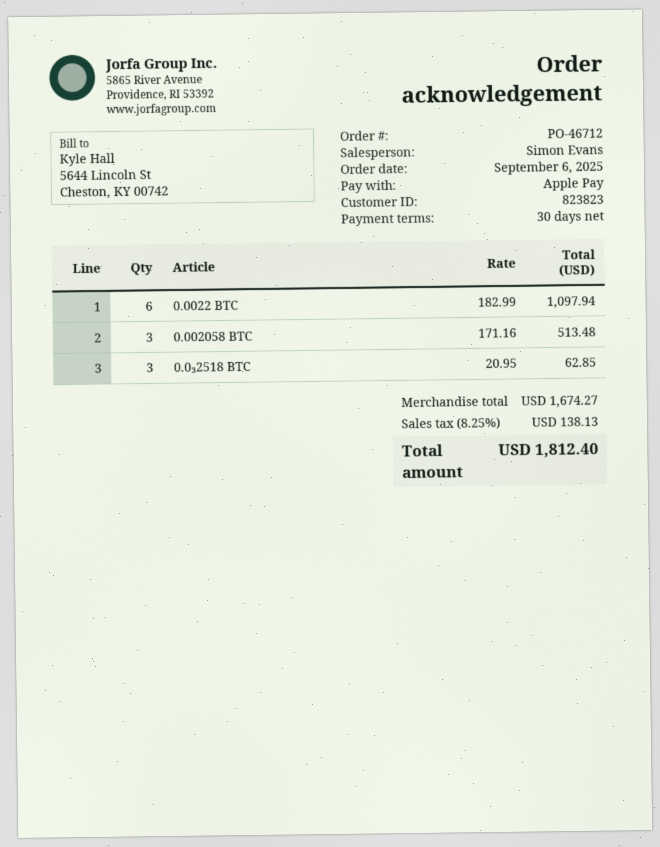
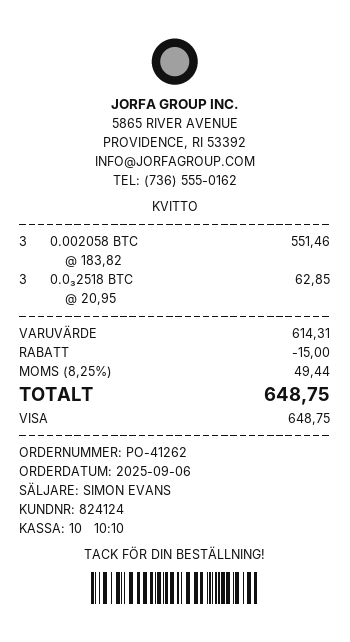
order number: PO-46712 -> PO-41262
customer number: 823823 -> 824124
payment method: Apple Pay -> Visa
0.0022 BTC: 6 x 182.99 = 1097.94 -> none
0.002058 BTC: 3 x 171.16 = 513.48 -> 3 x 183.82 = 551.46
subtotal: 1674.27 -> 614.31
discount: none -> 15.00
tax: 8.25% = 138.13 -> 8.25% = 49.44
total: 1812.40 -> 648.75

